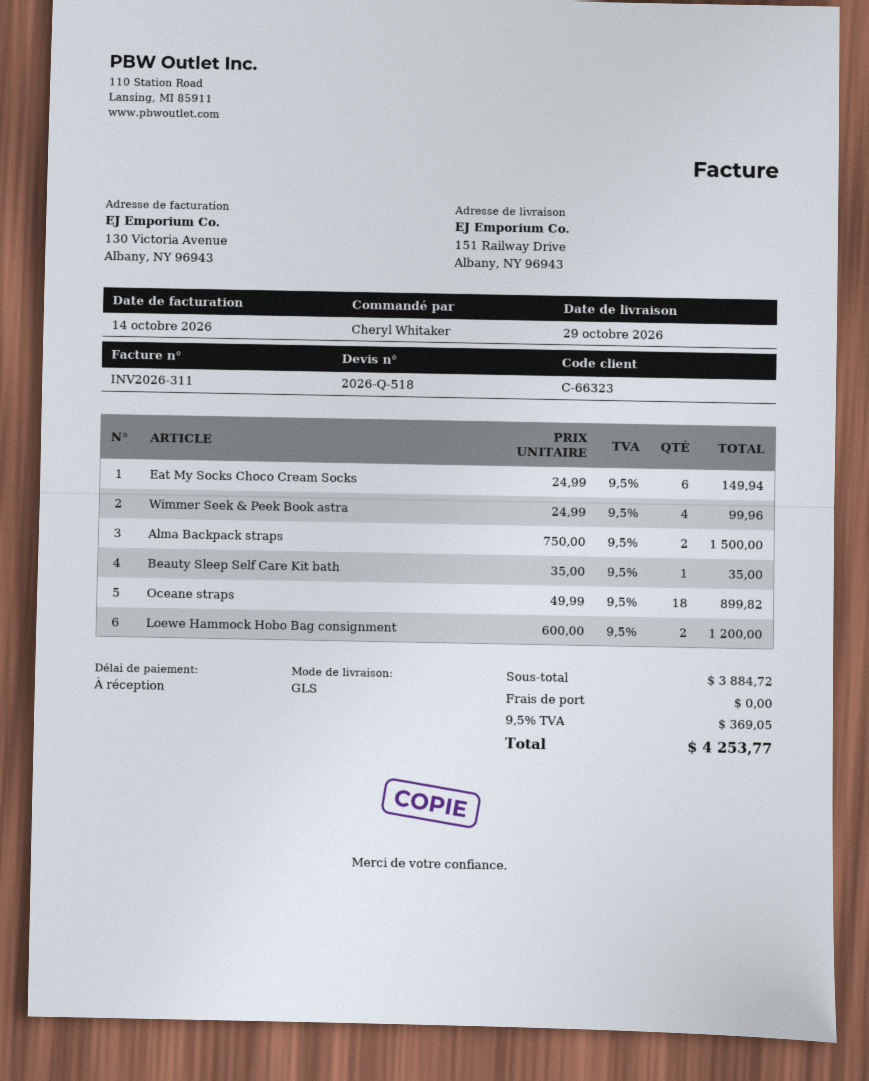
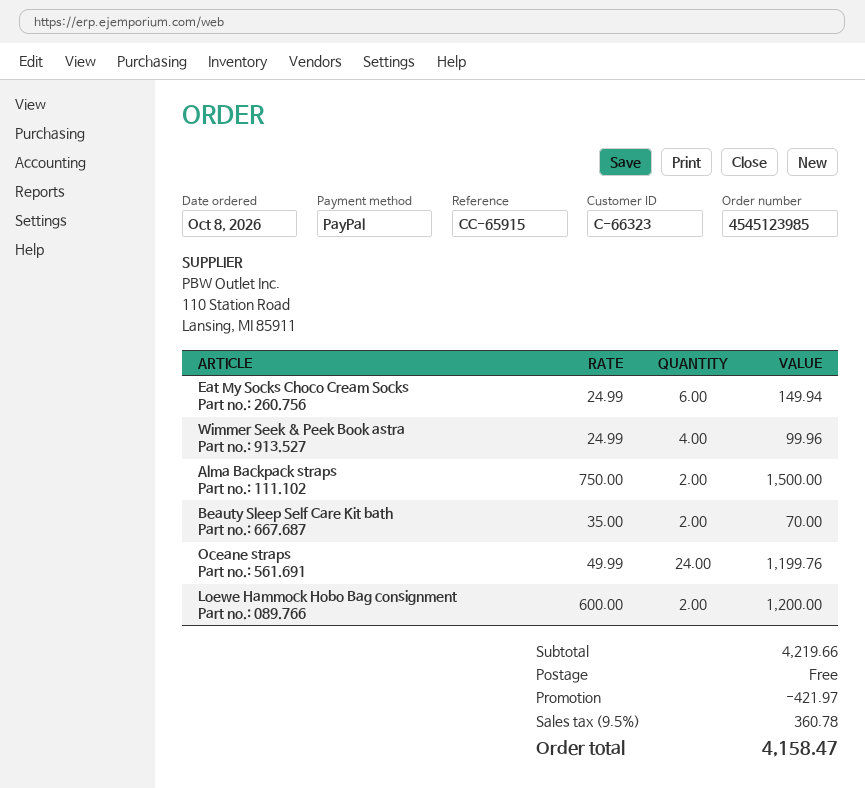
Beauty Sleep Self Care Kit bath: 1 x 35.00 = 35.00 -> 2 x 35.00 = 70.00
Oceane straps: 18 x 49.99 = 899.82 -> 24 x 49.99 = 1199.76
subtotal: 3884.72 -> 4219.66
discount: none -> 421.97
tax: 9.5% = 369.05 -> 9.5% = 360.78
total: 4253.77 -> 4158.47

